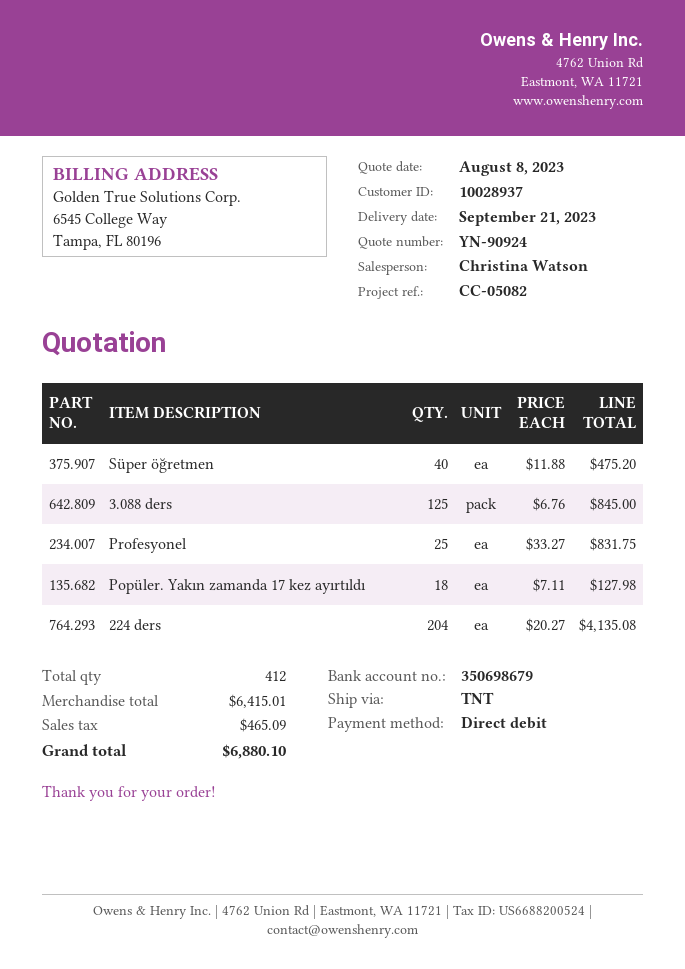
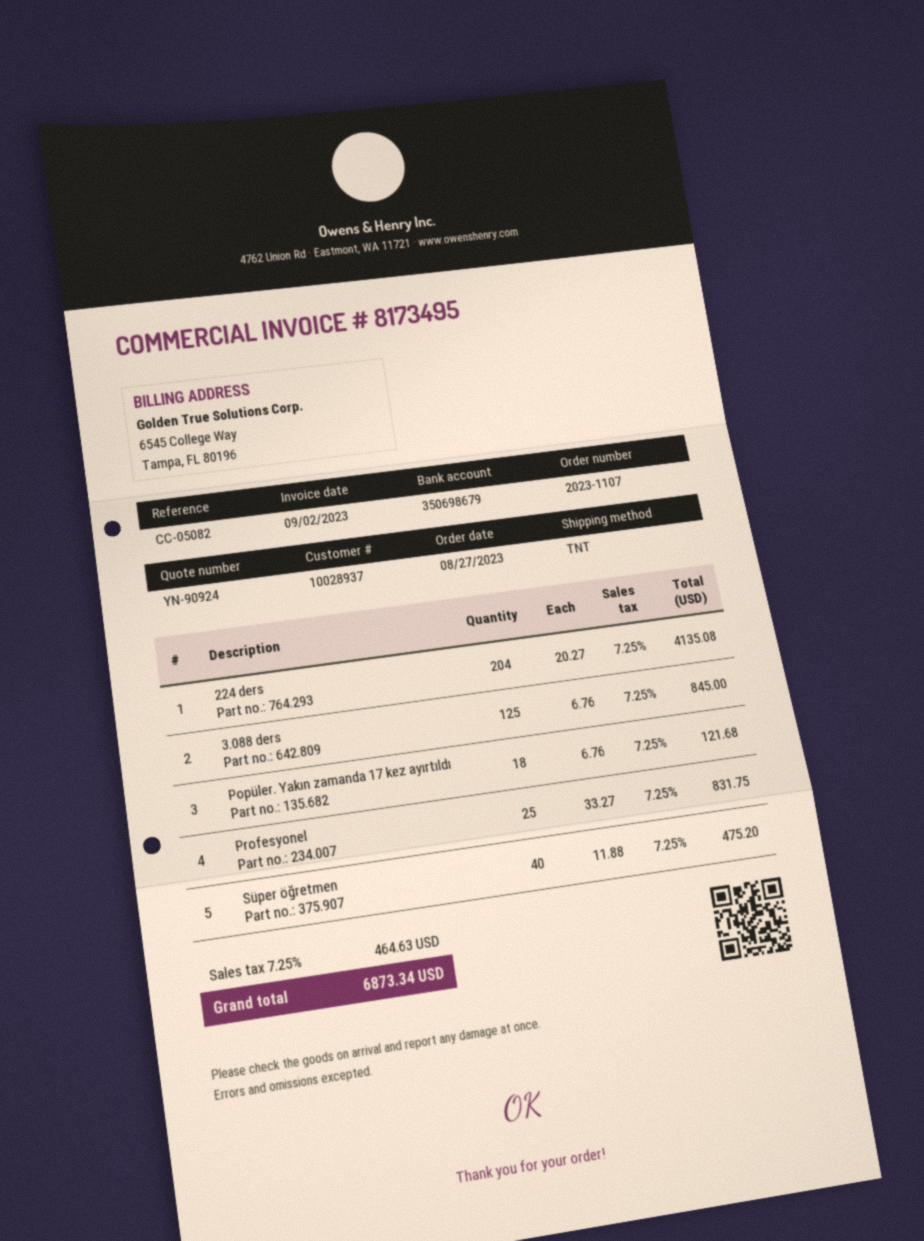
Popüler. Yakın zamanda 17 kez ayırtıldı: 18 x 7.11 = 127.98 -> 18 x 6.76 = 121.68
tax: 465.09 -> 464.63
total: 6880.10 -> 6873.34

